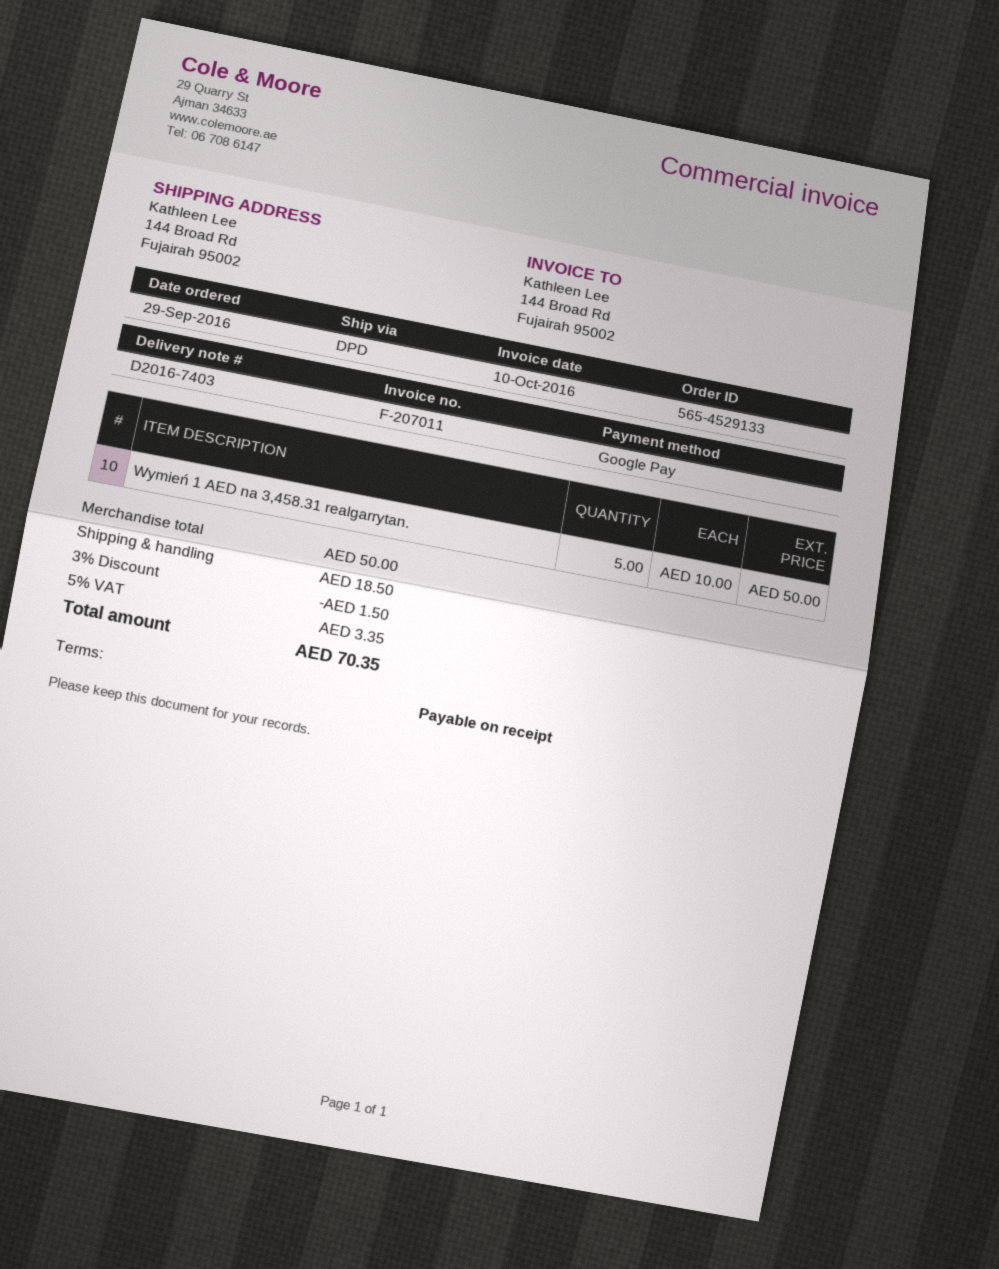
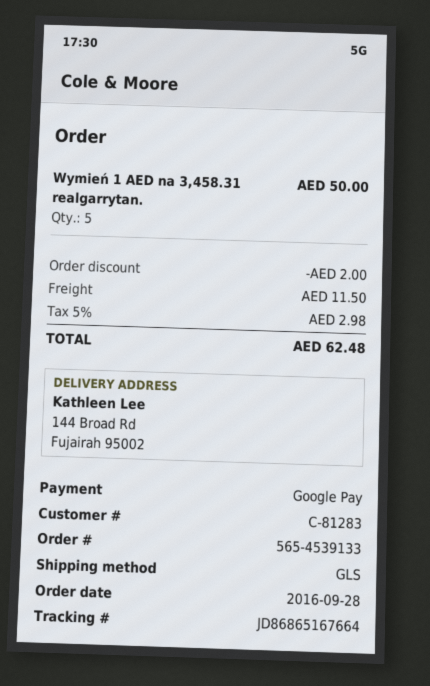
order number: 565-4529133 -> 565-4539133
order date: 2016-09-29 -> 2016-09-28
shipping method: DPD -> GLS
discount: 1.50 -> 2.00
shipping: 18.50 -> 11.50
tax: 5% = 3.35 -> 5% = 2.98
total: 70.35 -> 62.48

